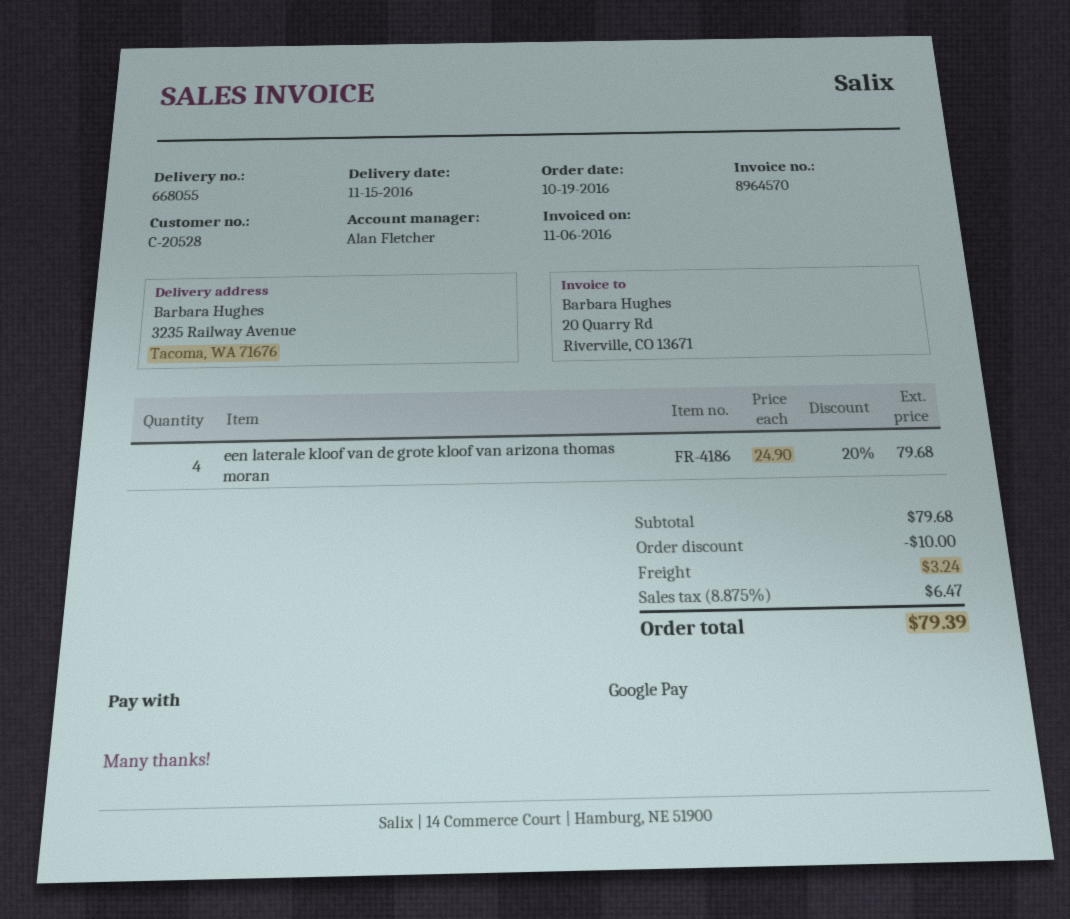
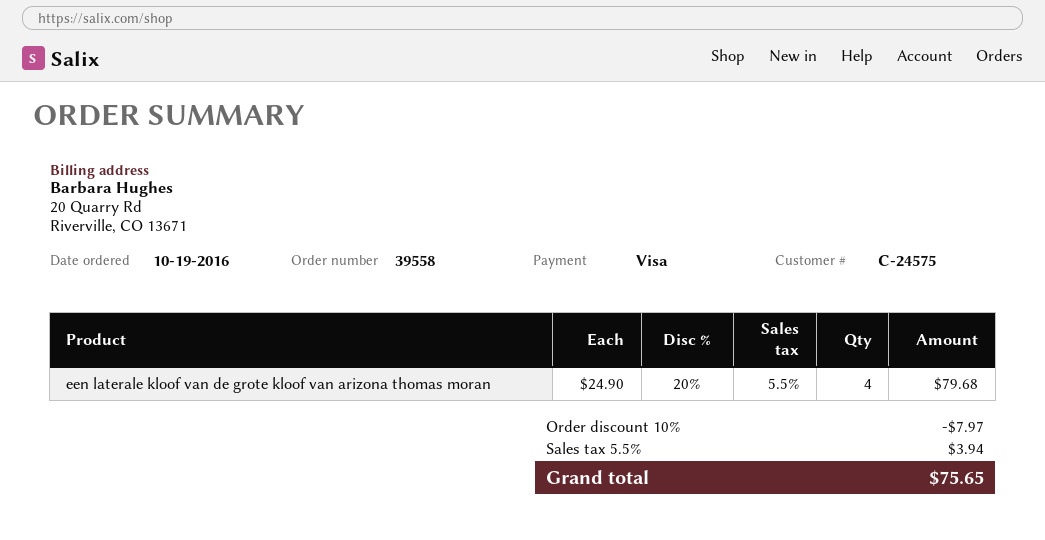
customer number: C-20528 -> C-24575
payment method: Google Pay -> Visa
discount: 10.00 -> 7.97
shipping: 3.24 -> none
tax: 8.875% = 6.47 -> 5.5% = 3.94
total: 79.39 -> 75.65

